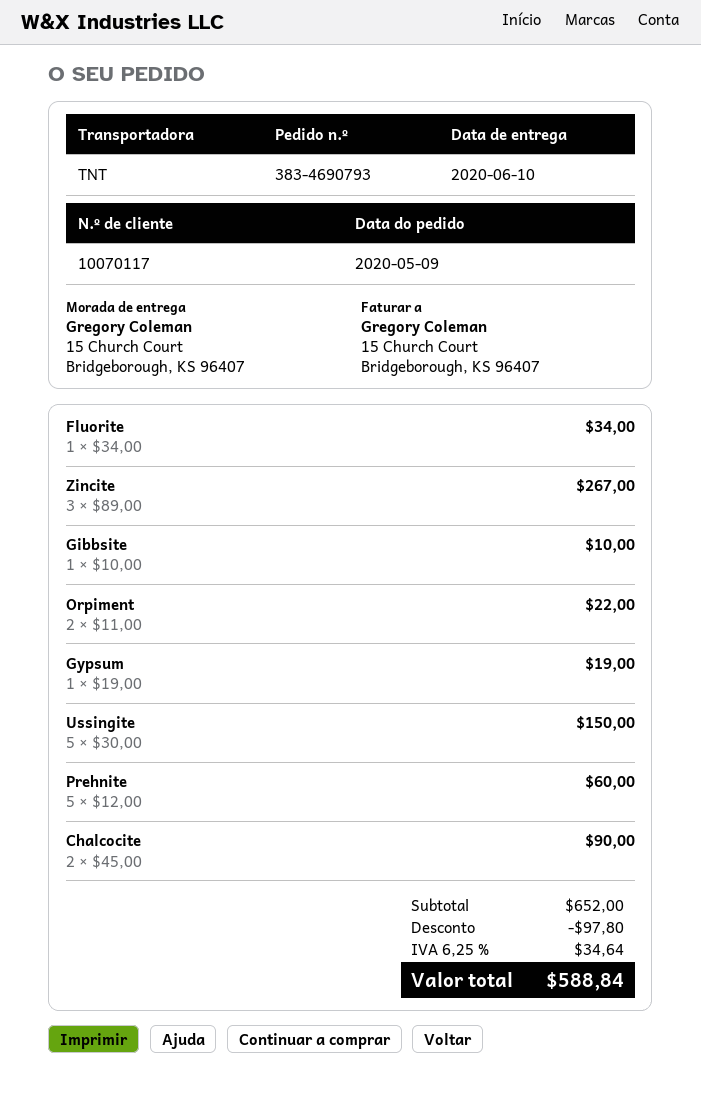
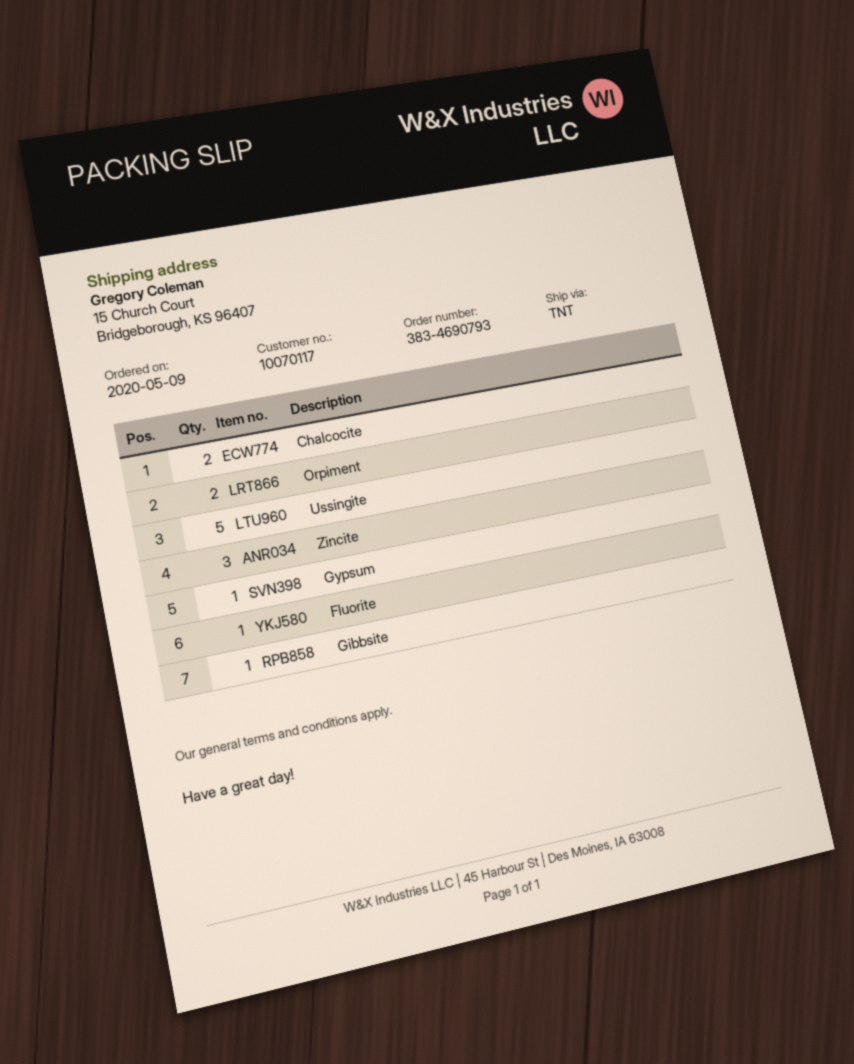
Prehnite: 5 -> none

